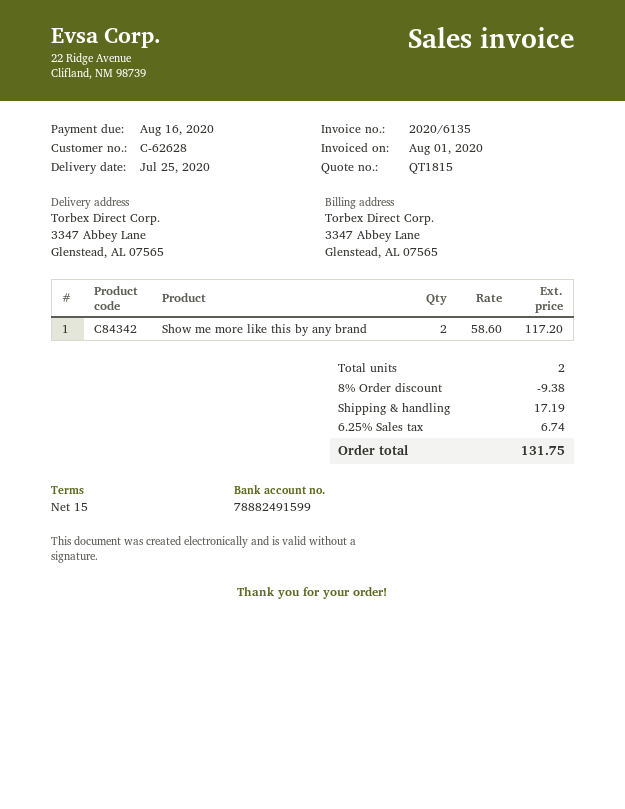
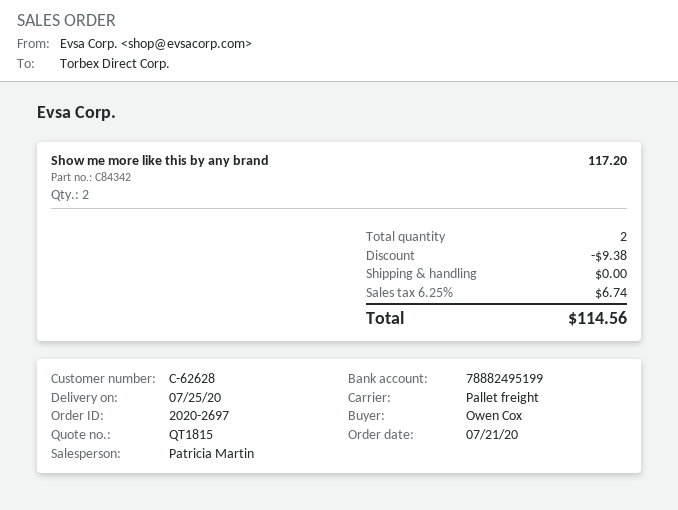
bank account: 78882491599 -> 78882495199
shipping: 17.19 -> 0.00
total: 131.75 -> 114.56

